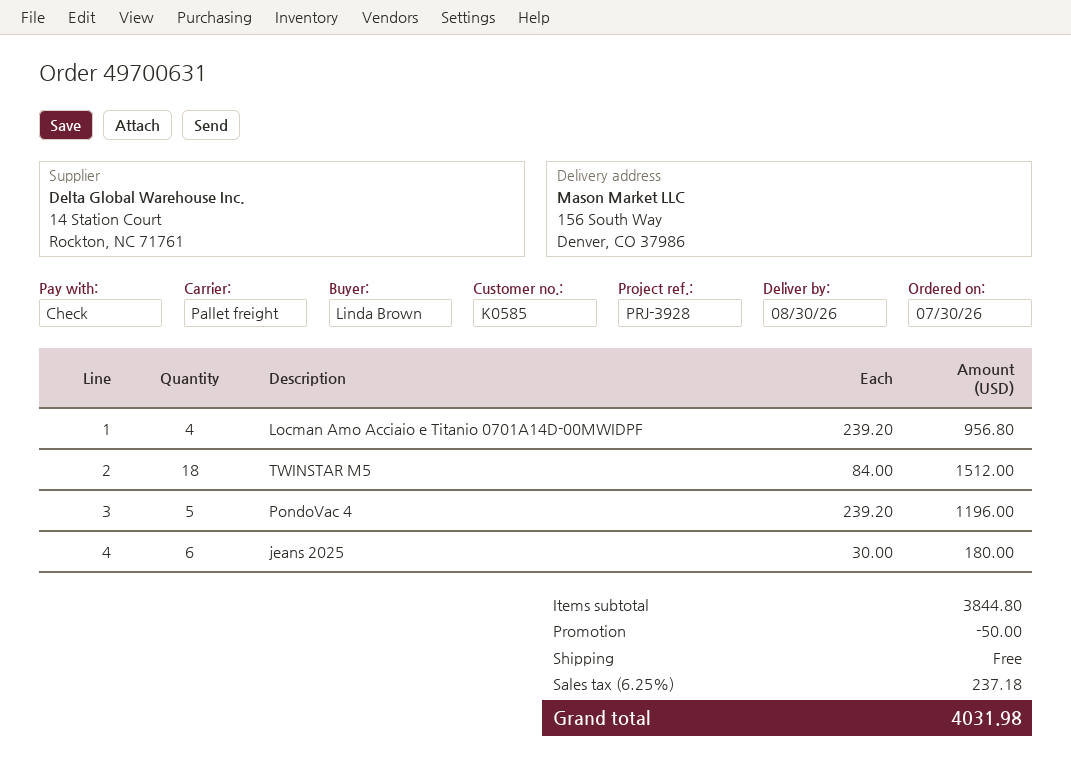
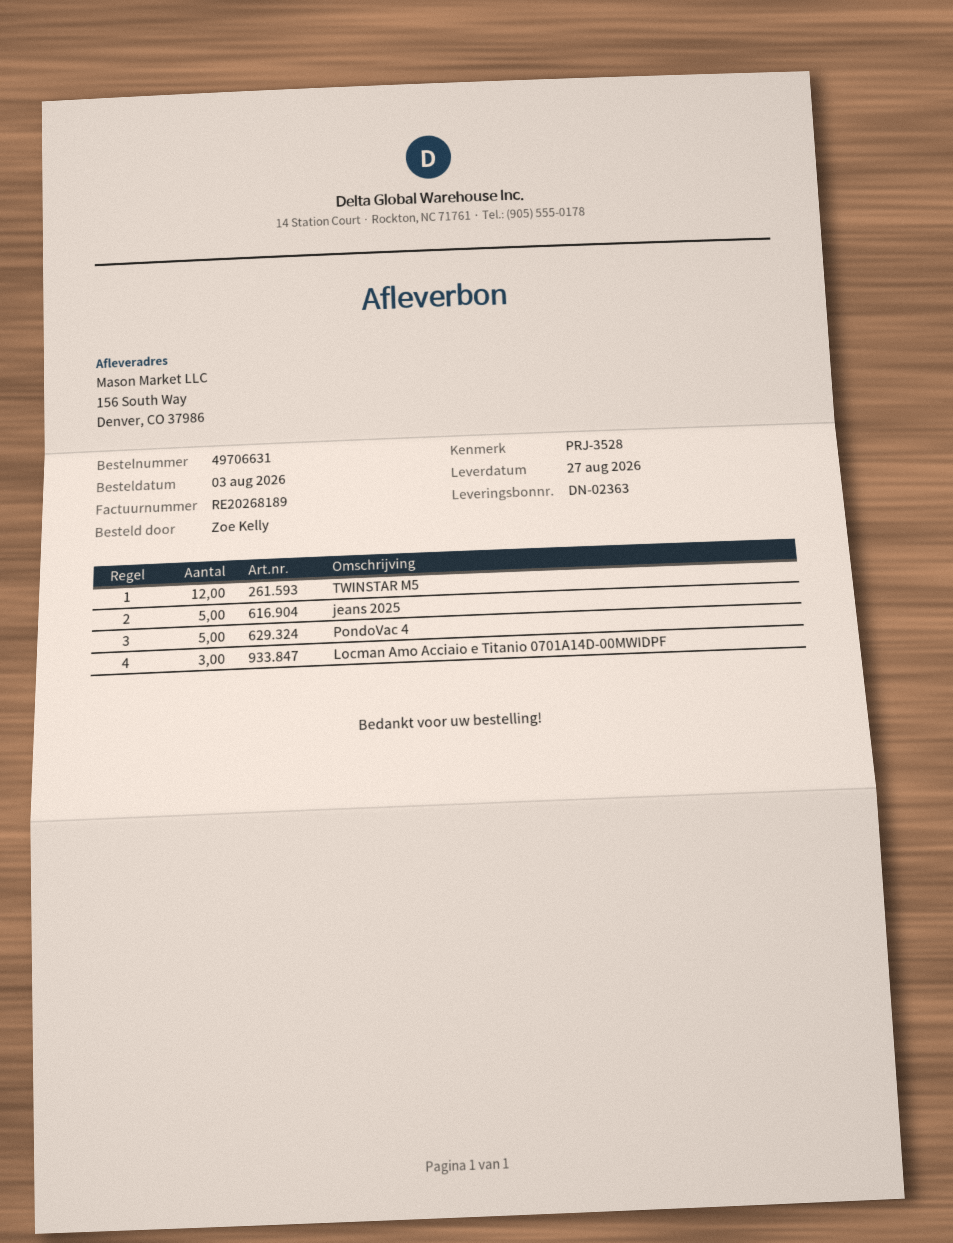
order number: 49700631 -> 49706631
order date: 2026-07-30 -> 2026-08-03
delivery date: 2026-08-30 -> 2026-08-27
reference: PRJ-3928 -> PRJ-3528
ordered by: Linda Brown -> Zoe Kelly
Locman Amo Acciaio e Titanio 0701A14D-00MWIDPF: 4 -> 3
TWINSTAR M5: 18 -> 12
jeans 2025: 6 -> 5

